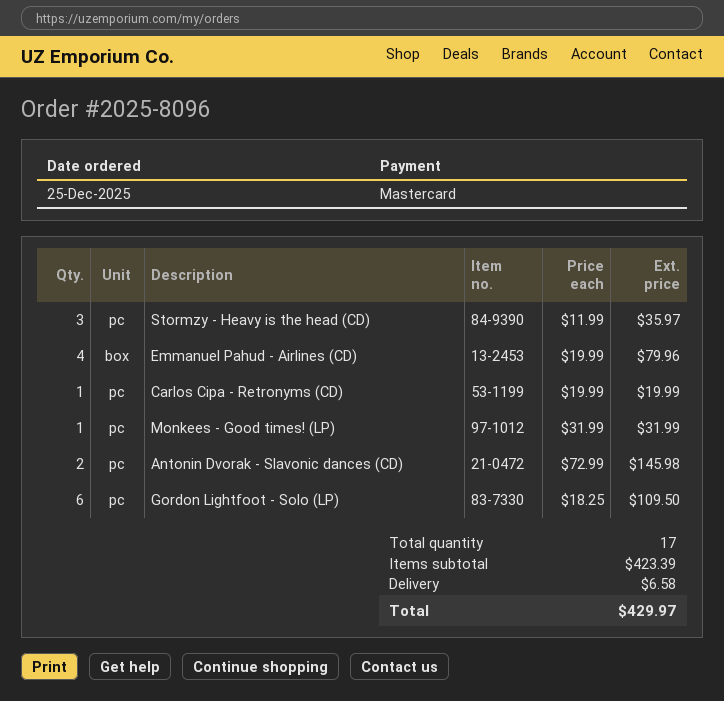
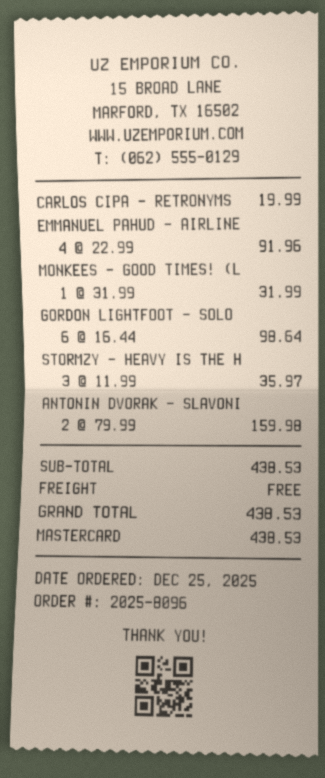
Emmanuel Pahud - Airlines (CD): 4 x 19.99 = 79.96 -> 4 x 22.99 = 91.96
Antonin Dvorak - Slavonic dances (CD): 2 x 72.99 = 145.98 -> 2 x 79.99 = 159.98
Gordon Lightfoot - Solo (LP): 6 x 18.25 = 109.50 -> 6 x 16.44 = 98.64
subtotal: 423.39 -> 438.53
shipping: 6.58 -> 0.00
total: 429.97 -> 438.53

